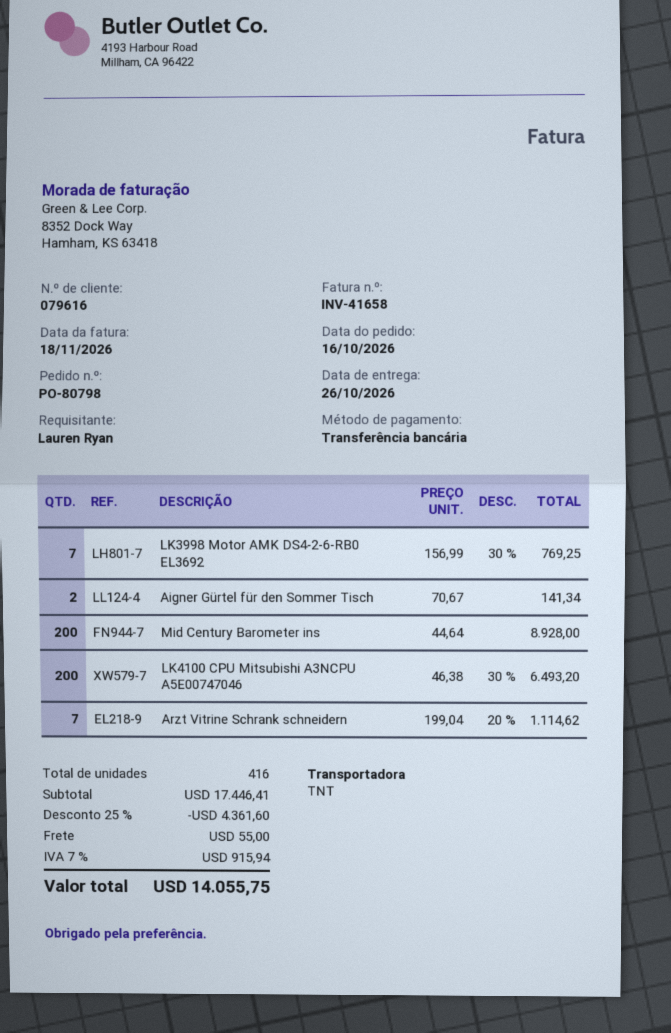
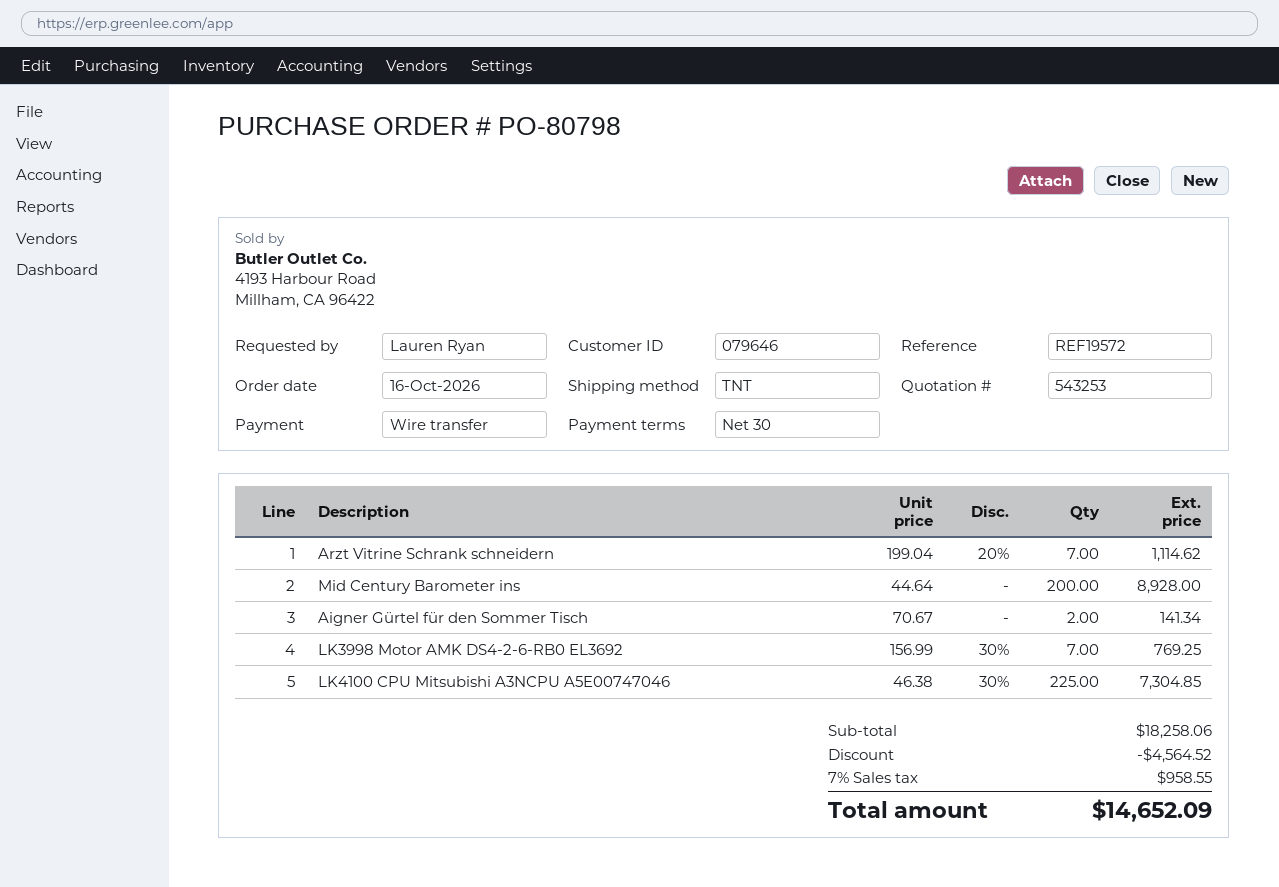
customer number: 079616 -> 079646
LK4100 CPU Mitsubishi A3NCPU A5E00747046: 200 x 46.38 - 30% = 6493.20 -> 225 x 46.38 - 30% = 7304.85
subtotal: 17446.41 -> 18258.06
discount: 4361.60 -> 4564.52
shipping: 55.00 -> none
tax: 7% = 915.94 -> 7% = 958.55
total: 14055.75 -> 14652.09

